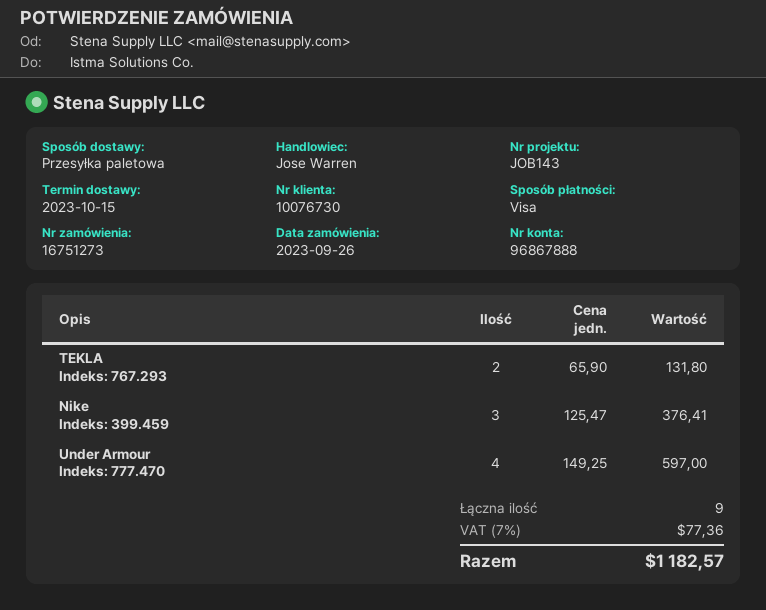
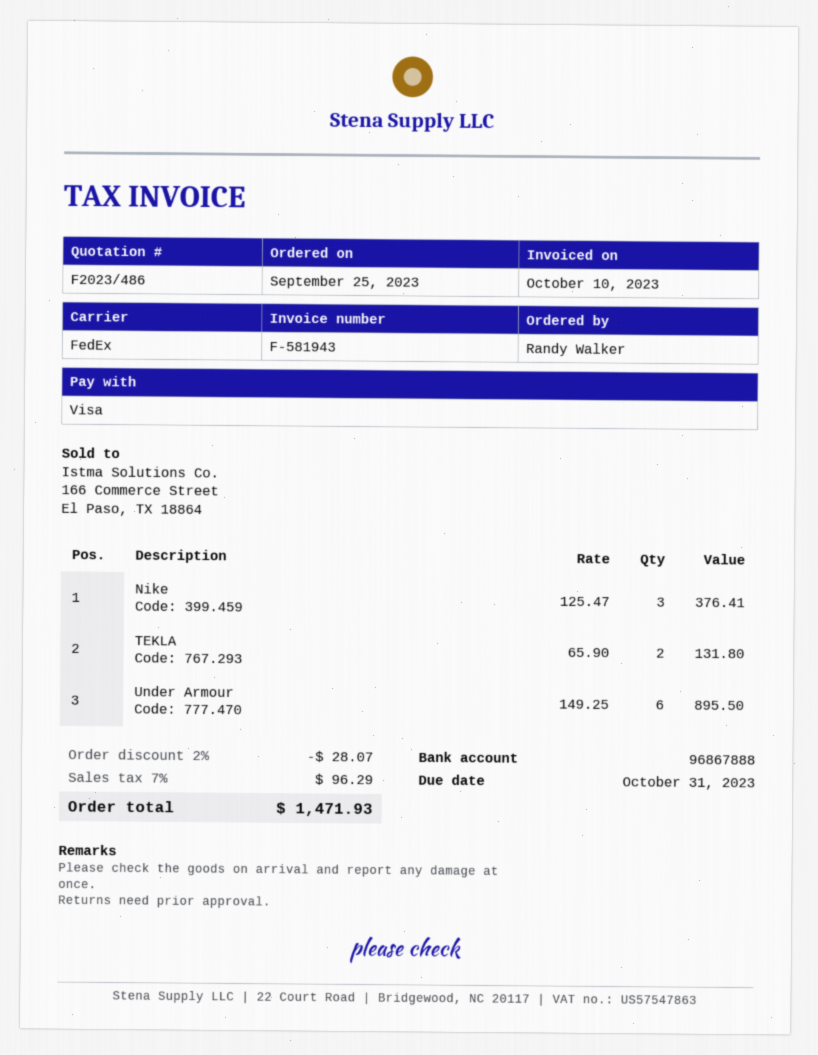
order date: 2023-09-26 -> 2023-09-25
shipping method: pallet freight -> FedEx
Under Armour: 4 x 149.25 = 597.00 -> 6 x 149.25 = 895.50
discount: none -> 2% = 28.07
tax: 7% = 77.36 -> 7% = 96.29
total: 1182.57 -> 1471.93

